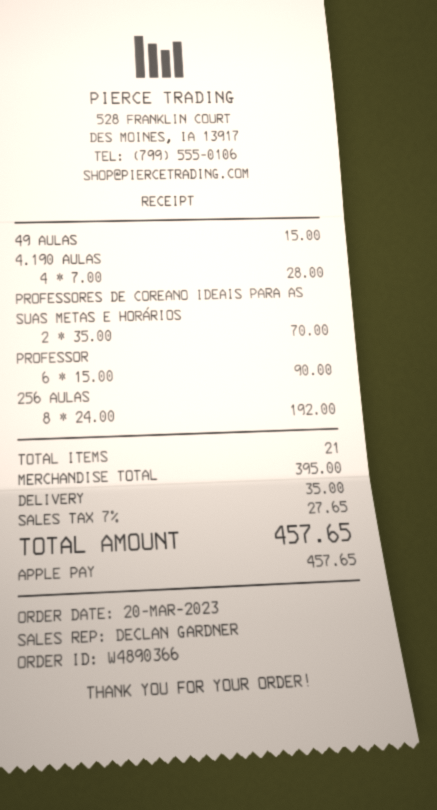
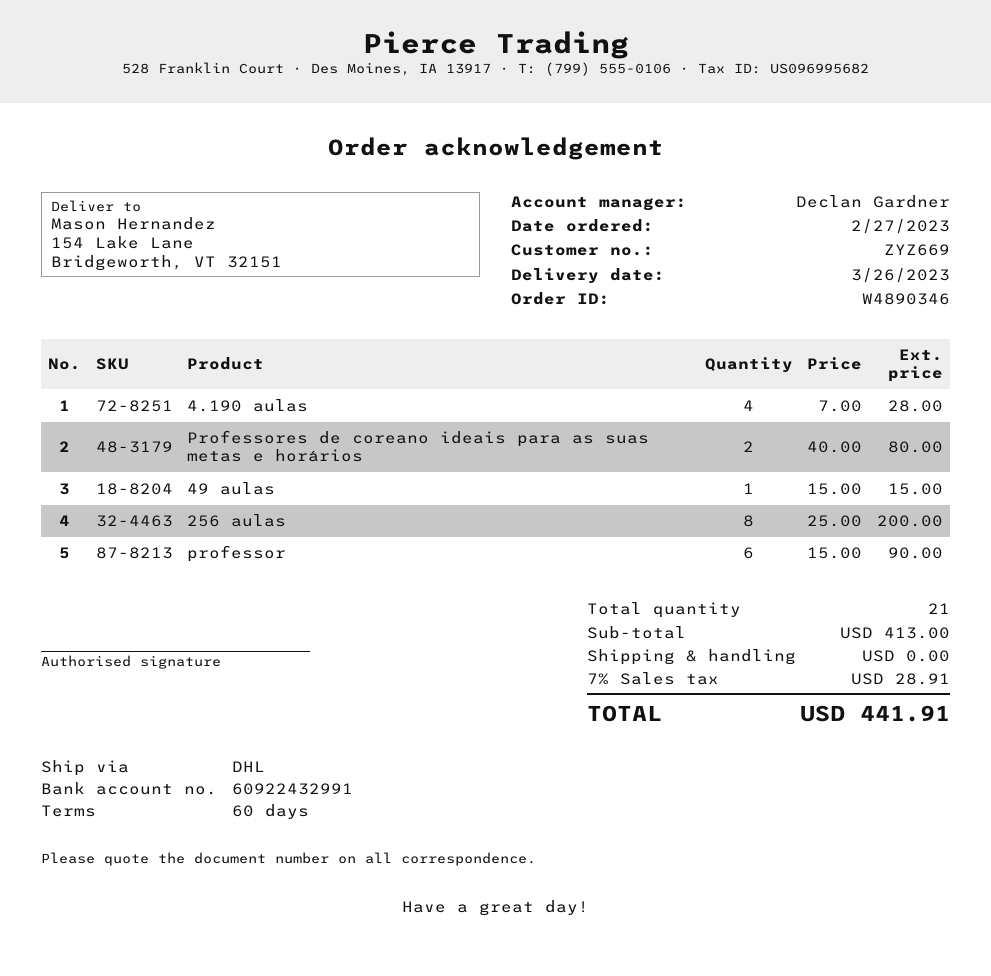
order number: W4890366 -> W4890346
order date: 2023-03-20 -> 2023-02-27
PROFESSORES DE COREANO IDEAIS PARA AS SUAS METAS E HORÁRIOS: 2 x 35.00 = 70.00 -> 2 x 40.00 = 80.00
256 AULAS: 8 x 24.00 = 192.00 -> 8 x 25.00 = 200.00
subtotal: 395.00 -> 413.00
shipping: 35.00 -> 0.00
tax: 7% = 27.65 -> 7% = 28.91
total: 457.65 -> 441.91

